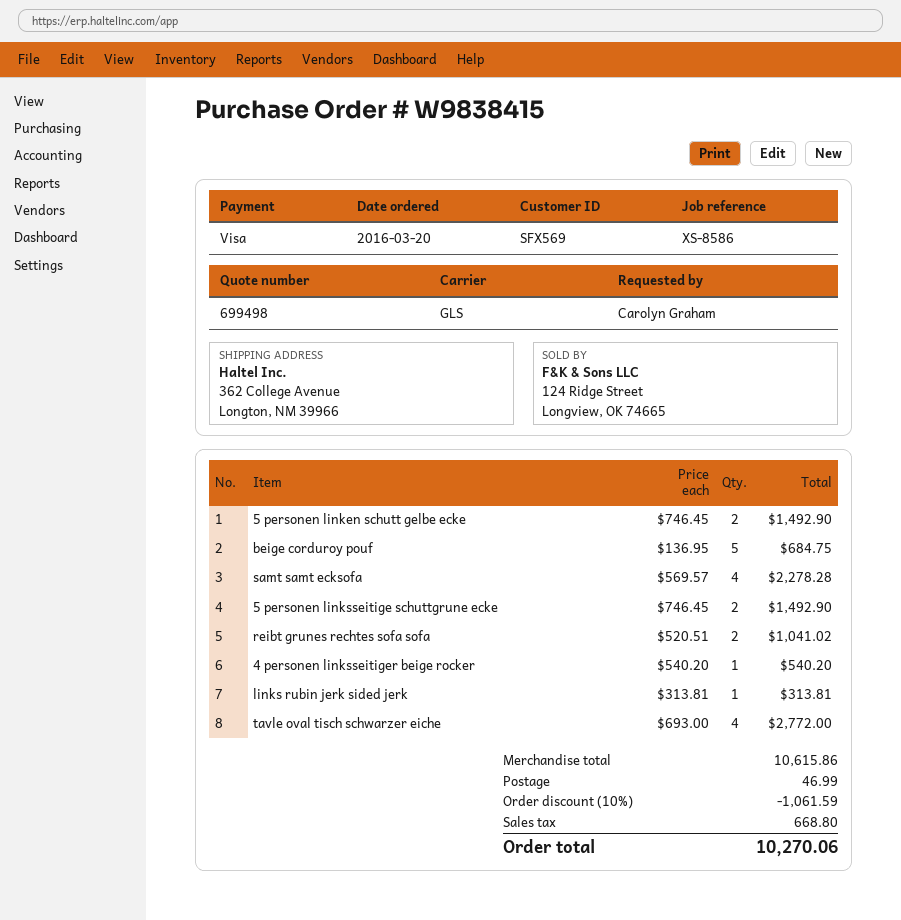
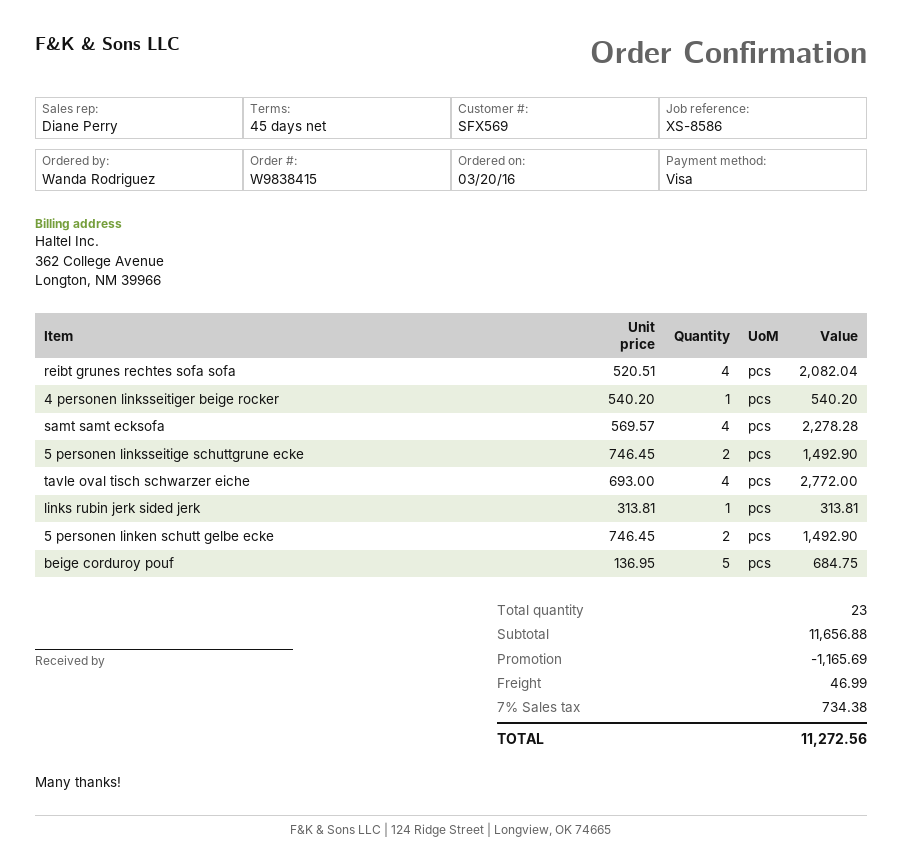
ordered by: Carolyn Graham -> Wanda Rodriguez
reibt grunes rechtes sofa sofa: 2 x 520.51 = 1041.02 -> 4 x 520.51 = 2082.04
subtotal: 10615.86 -> 11656.88
discount: 1061.59 -> 1165.69
tax: 668.80 -> 734.38
total: 10270.06 -> 11272.56

